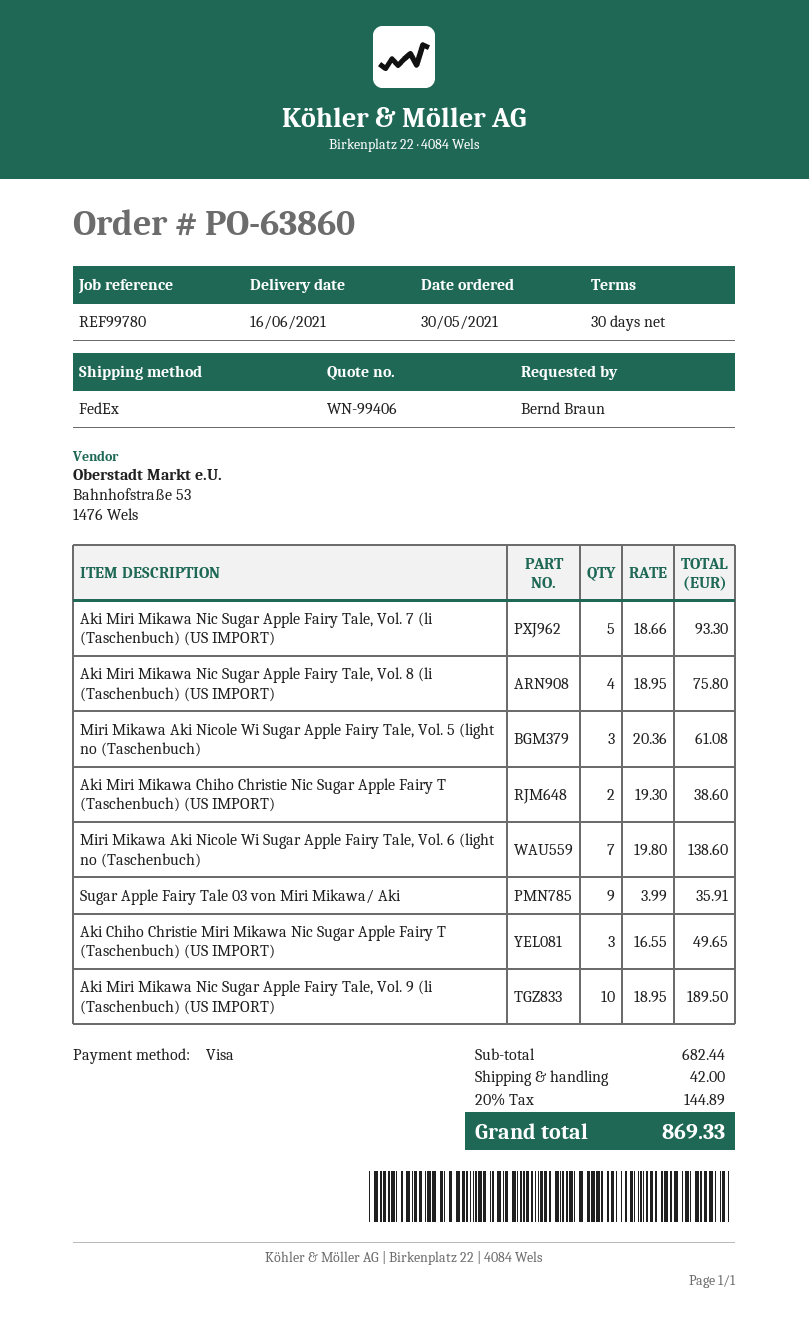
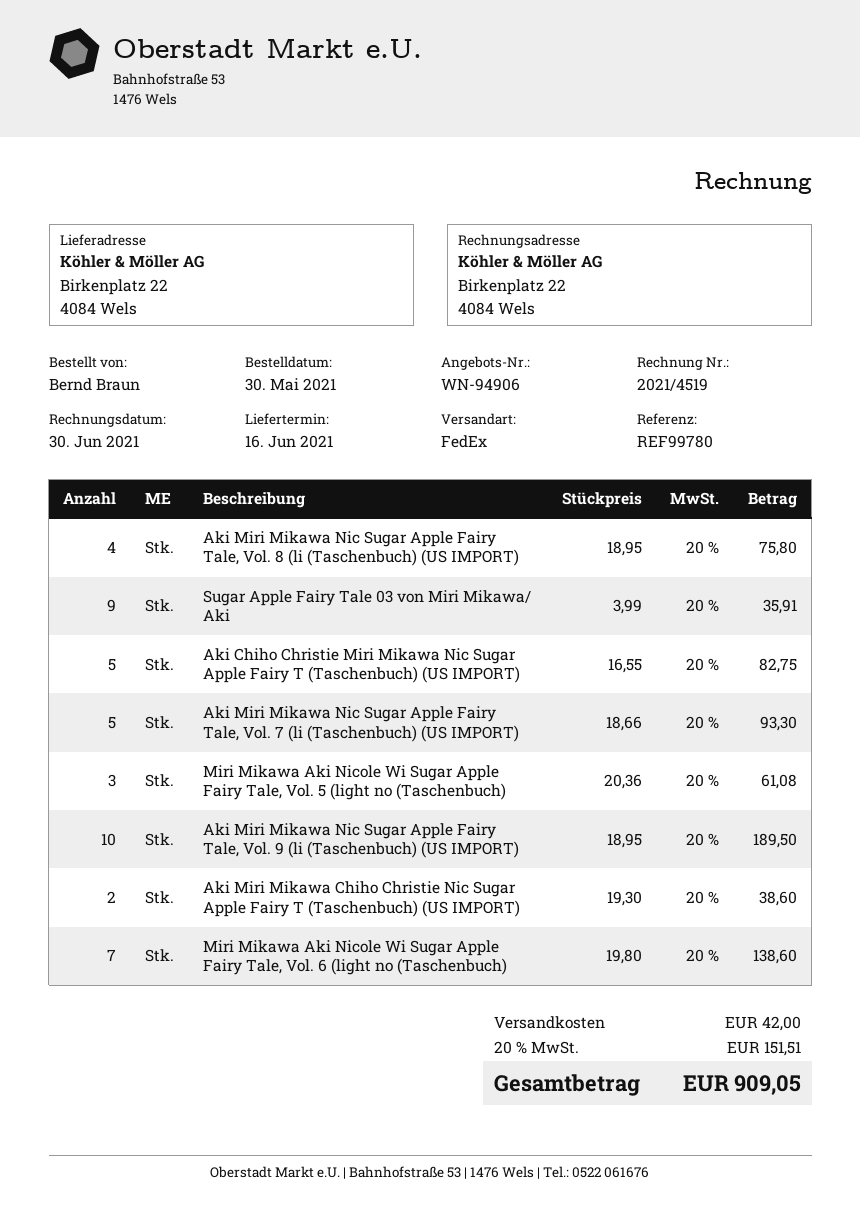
quote number: WN-99406 -> WN-94906
Aki Chiho Christie Miri Mikawa Nic Sugar Apple Fairy T (Taschenbuch) (US IMPORT): 3 x 16.55 = 49.65 -> 5 x 16.55 = 82.75
tax: 20% = 144.89 -> 20% = 151.51
total: 869.33 -> 909.05

